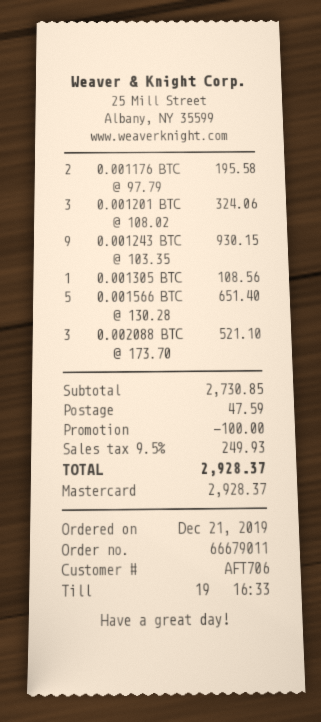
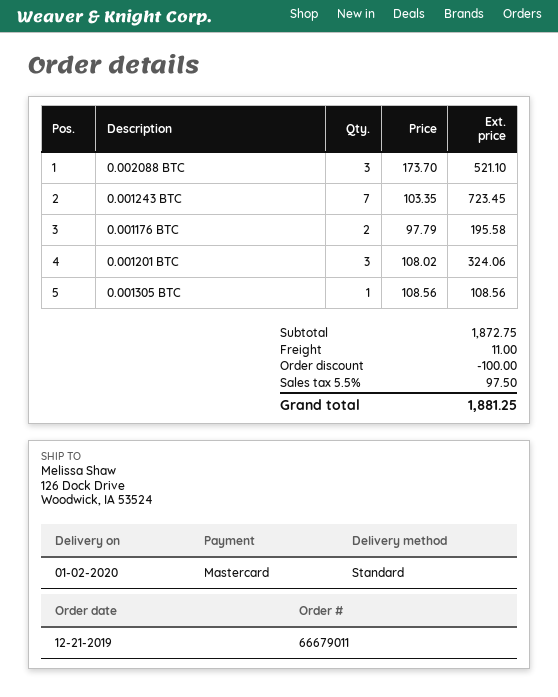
0.001243 BTC: 9 x 103.35 = 930.15 -> 7 x 103.35 = 723.45
0.001566 BTC: 5 x 130.28 = 651.40 -> none
subtotal: 2730.85 -> 1872.75
shipping: 47.59 -> 11.00
tax: 9.5% = 249.93 -> 5.5% = 97.50
total: 2928.37 -> 1881.25

